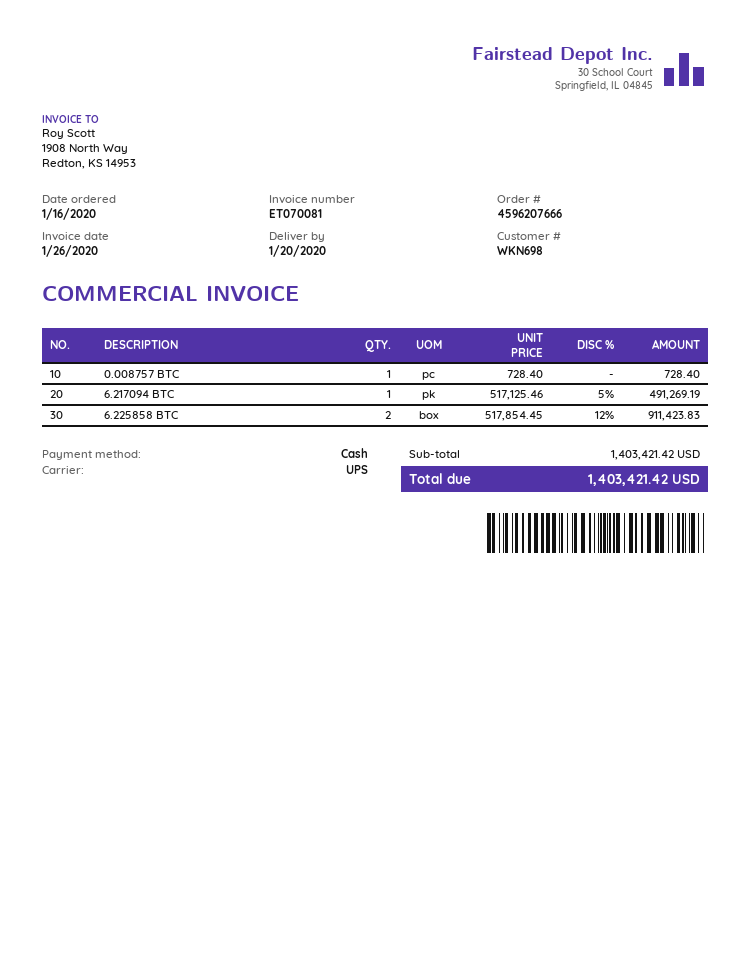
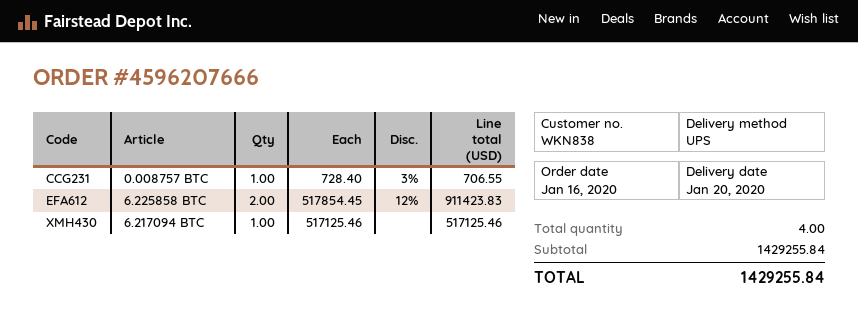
customer number: WKN698 -> WKN838
0.008757 BTC: 1 x 728.40 = 728.40 -> 1 x 728.40 - 3% = 706.55
6.217094 BTC: 1 x 517125.46 - 5% = 491269.19 -> 1 x 517125.46 = 517125.46
subtotal: 1403421.42 -> 1429255.84
total: 1403421.42 -> 1429255.84

